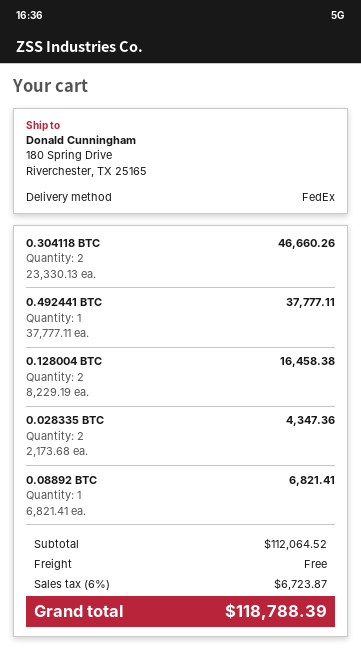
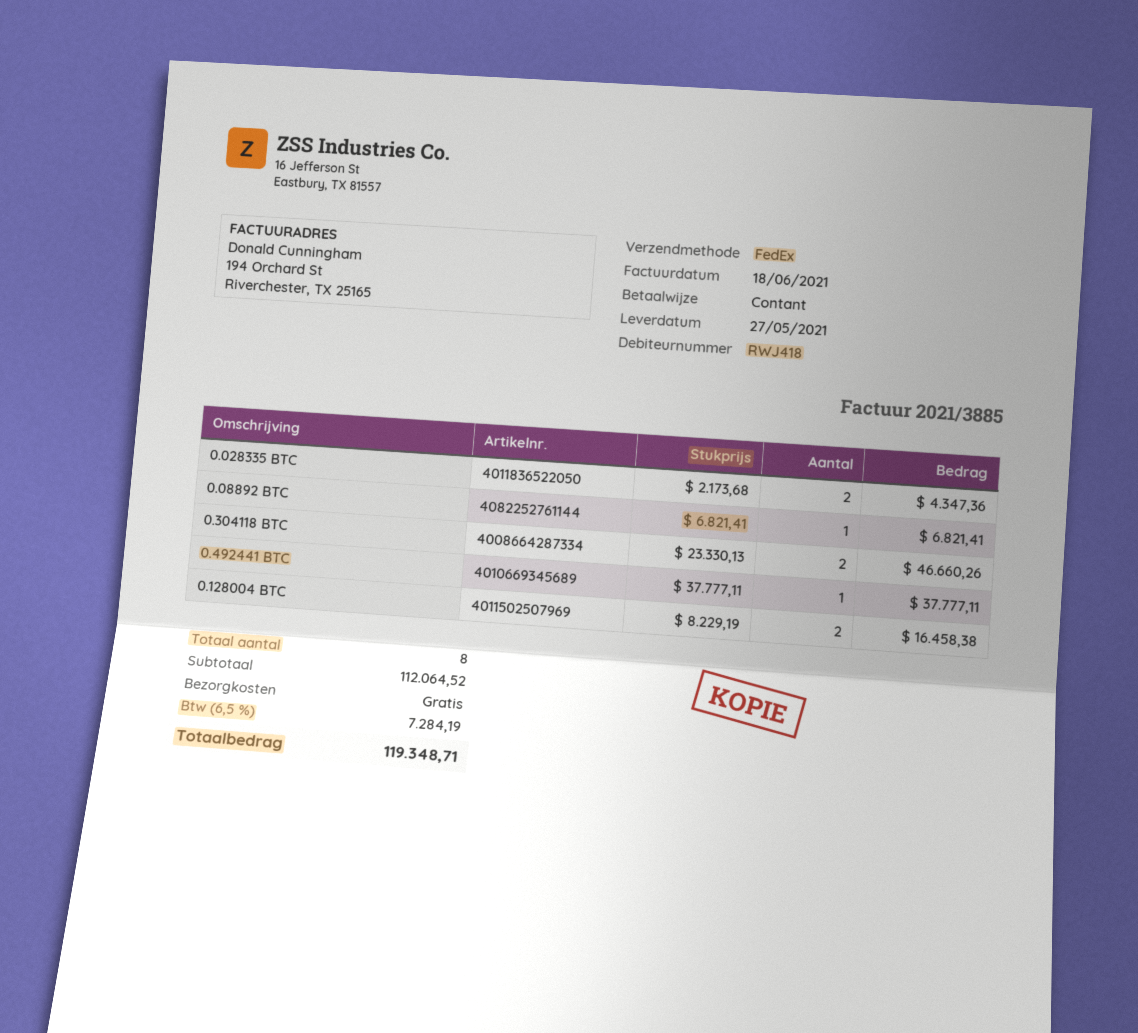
tax: 6% = 6723.87 -> 6.5% = 7284.19
total: 118788.39 -> 119348.71

